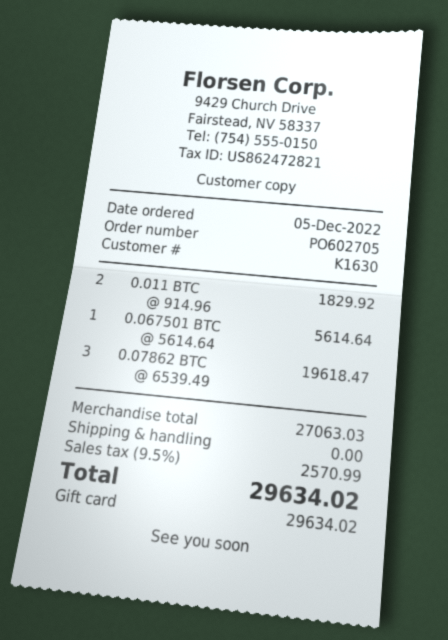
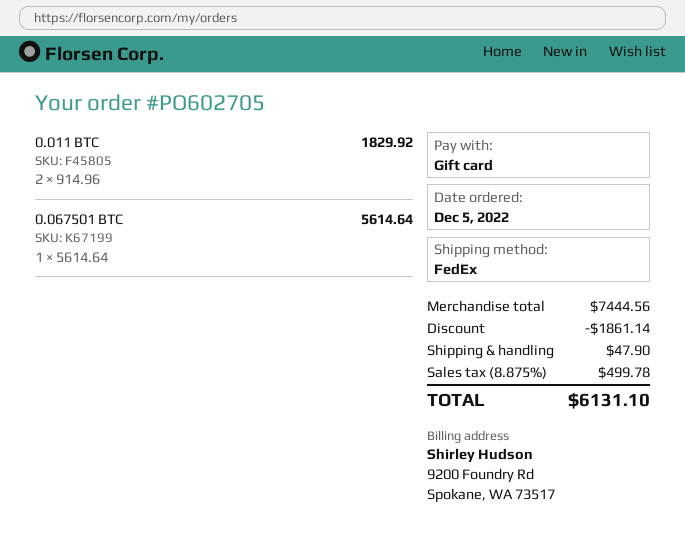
0.07862 BTC: 3 x 6539.49 = 19618.47 -> none
subtotal: 27063.03 -> 7444.56
discount: none -> 1861.14
shipping: 0.00 -> 47.90
tax: 9.5% = 2570.99 -> 8.875% = 499.78
total: 29634.02 -> 6131.10

